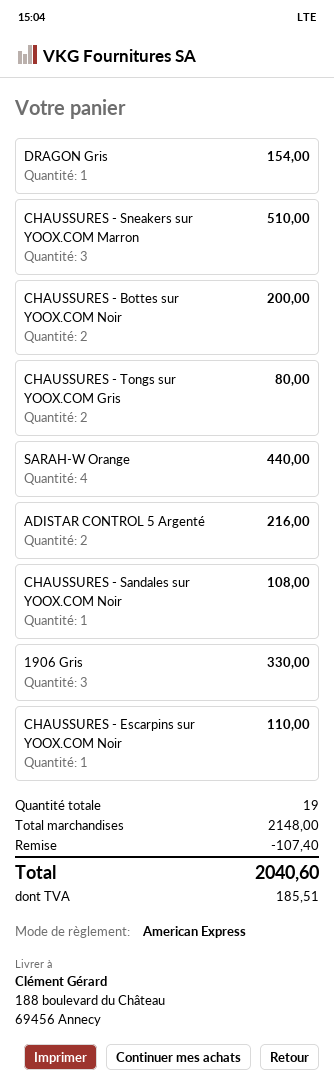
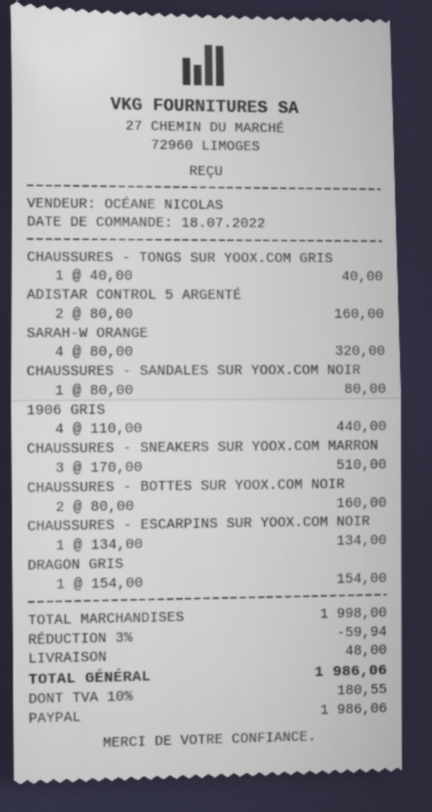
payment method: American Express -> PayPal
CHAUSSURES - Bottes sur YOOX.COM Noir: 2 for 200.00 -> 2 for 160.00
CHAUSSURES - Tongs sur YOOX.COM Gris: 2 for 80.00 -> 1 for 40.00
SARAH-W Orange: 4 for 440.00 -> 4 for 320.00
ADISTAR CONTROL 5 Argenté: 2 for 216.00 -> 2 for 160.00
CHAUSSURES - Sandales sur YOOX.COM Noir: 1 for 108.00 -> 1 for 80.00
1906 Gris: 3 for 330.00 -> 4 for 440.00
CHAUSSURES - Escarpins sur YOOX.COM Noir: 1 for 110.00 -> 1 for 134.00
subtotal: 2148.00 -> 1998.00
discount: 107.40 -> 59.94
shipping: none -> 48.00
tax: 185.51 -> 180.55
total: 2040.60 -> 1986.06

